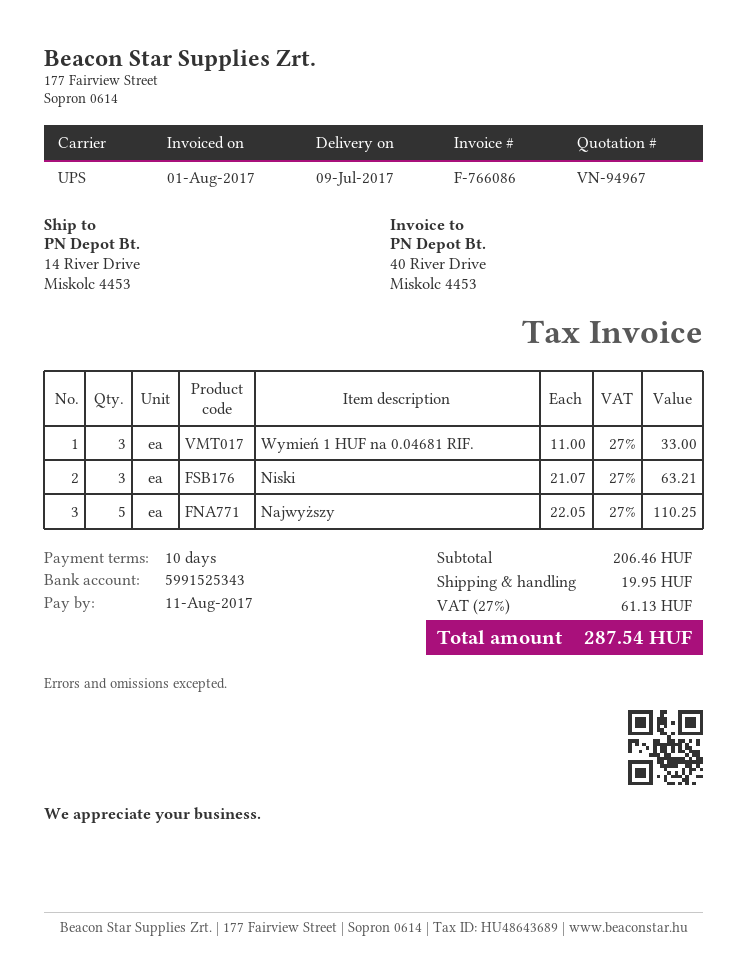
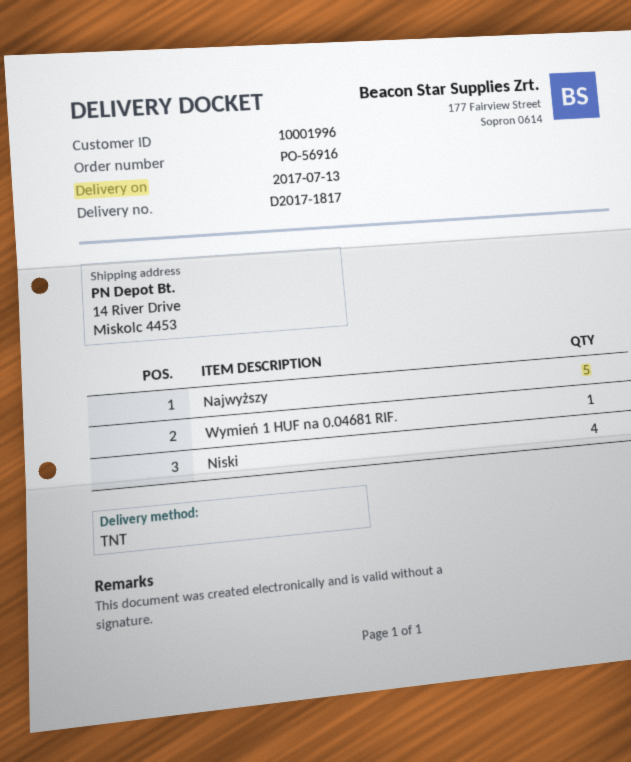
delivery date: 2017-07-09 -> 2017-07-13
shipping method: UPS -> TNT
Wymień 1 HUF na 0.04681 RIF.: 3 -> 1
Niski: 3 -> 4

